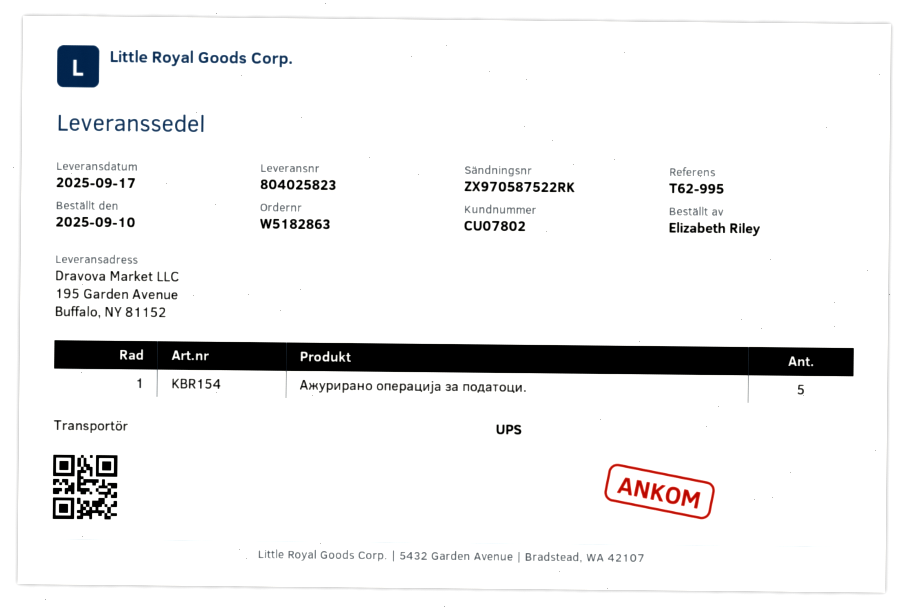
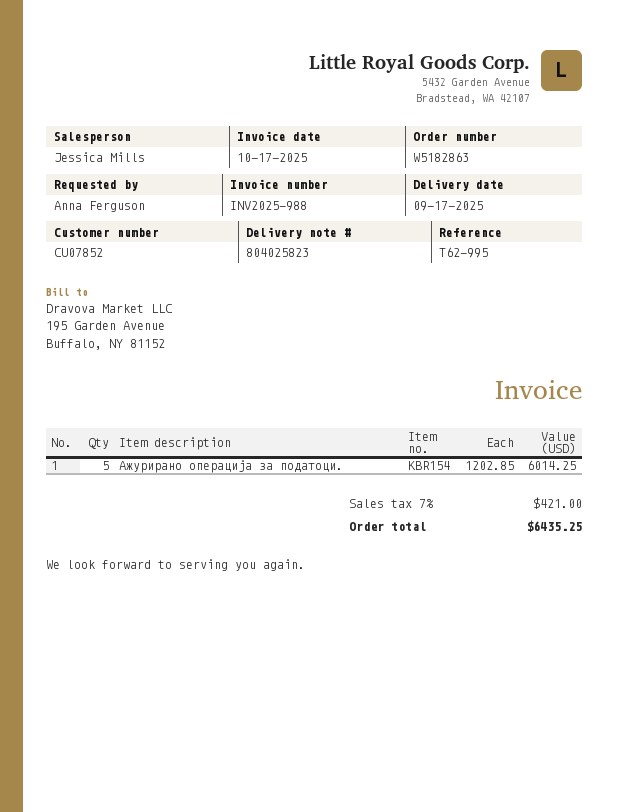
customer number: CU07802 -> CU07852
ordered by: Elizabeth Riley -> Anna Ferguson

